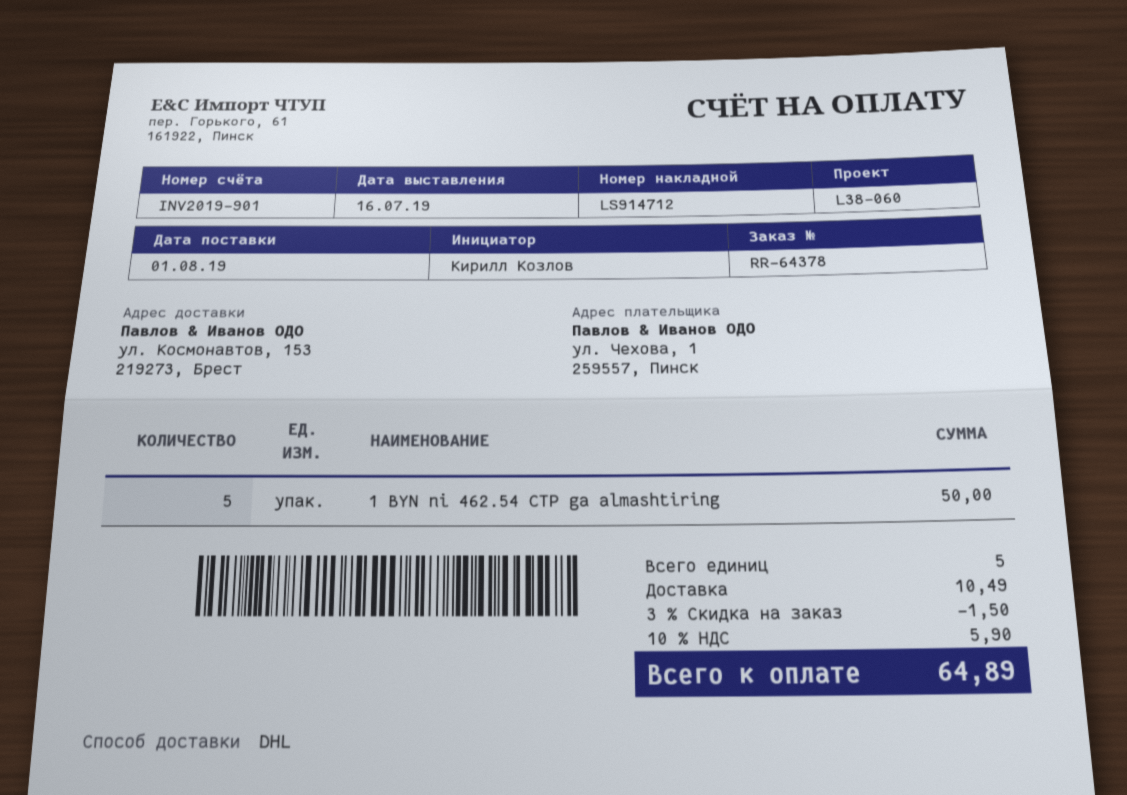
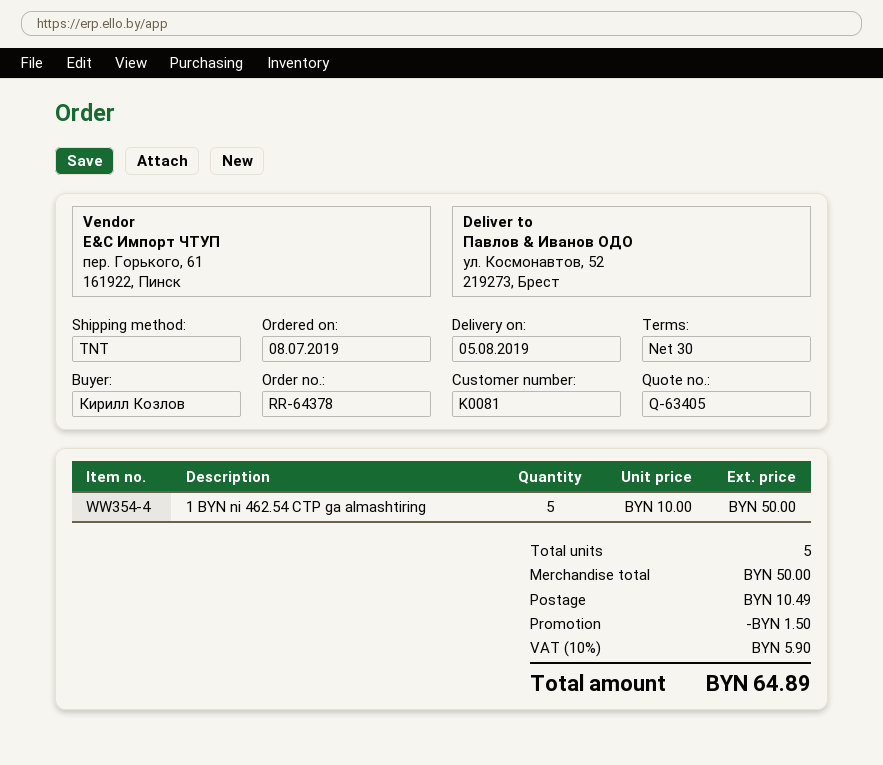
delivery date: 2019-08-01 -> 2019-08-05
shipping method: DHL -> TNT
ship to: ул. Космонавтов, 153, 219273, Брест -> ул. Космонавтов, 52, 219273, Брест

